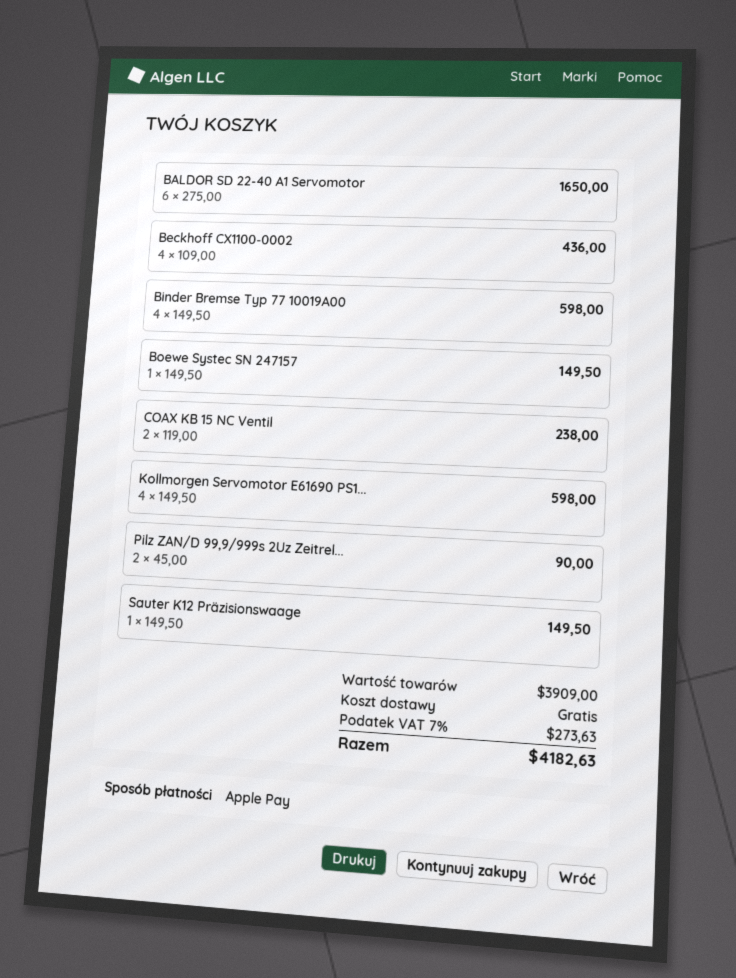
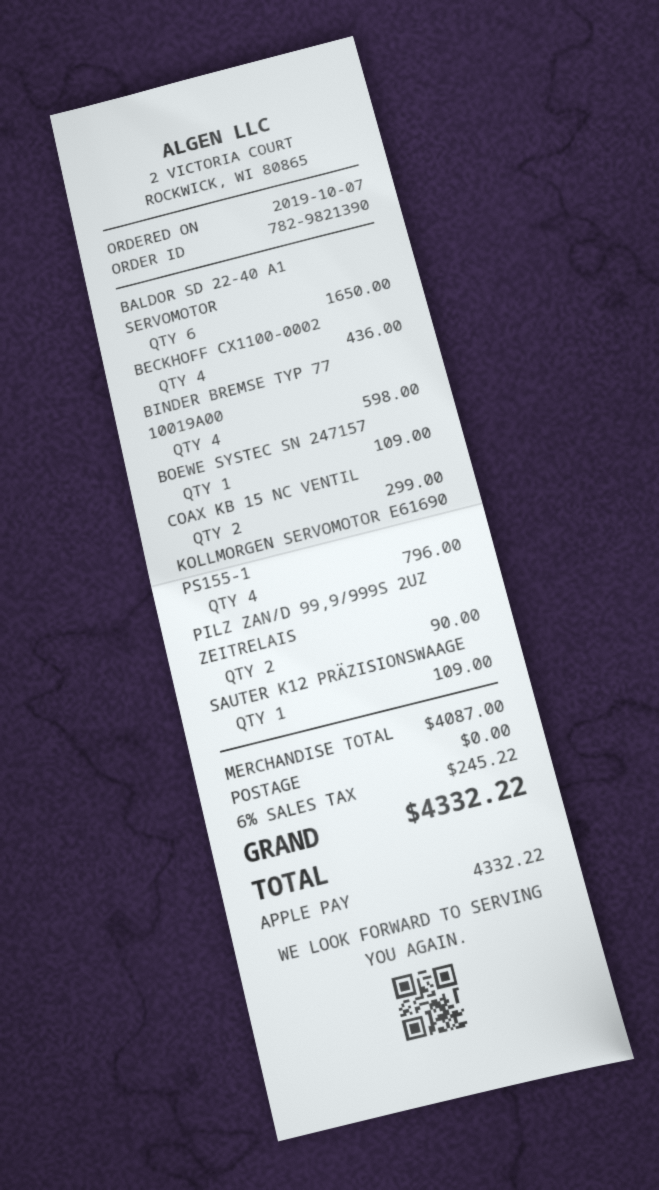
Boewe Systec SN 247157: 1 for 149.50 -> 1 for 109.00
COAX KB 15 NC Ventil: 2 for 238.00 -> 2 for 299.00
Kollmorgen Servomotor E61690 PS1...: 4 for 598.00 -> 4 for 796.00
Sauter K12 Präzisionswaage: 1 for 149.50 -> 1 for 109.00
subtotal: 3909.00 -> 4087.00
tax: 7% = 273.63 -> 6% = 245.22
total: 4182.63 -> 4332.22

